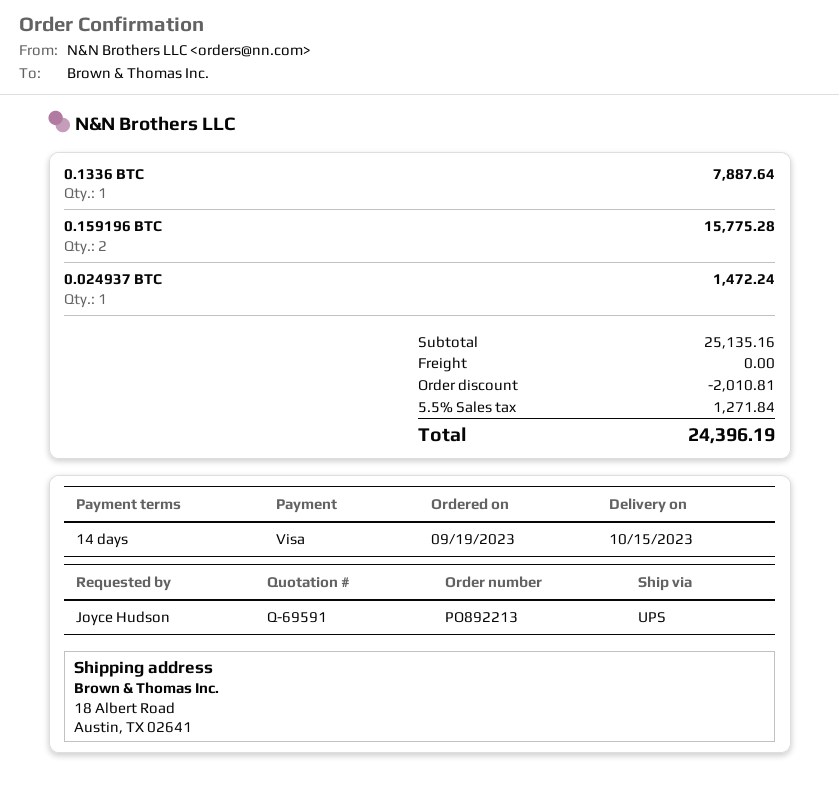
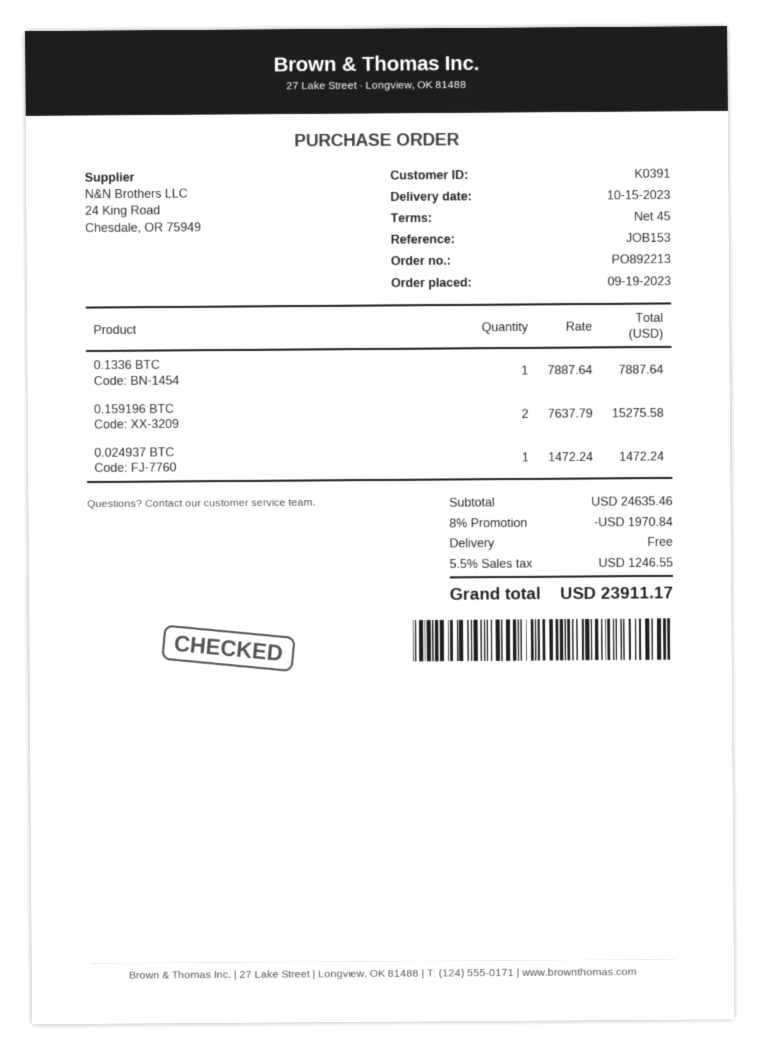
payment terms: 14 days -> 45 days
0.159196 BTC: 2 for 15775.28 -> 2 for 15275.58
subtotal: 25135.16 -> 24635.46
discount: 2010.81 -> 1970.84
tax: 5.5% = 1271.84 -> 5.5% = 1246.55
total: 24396.19 -> 23911.17

